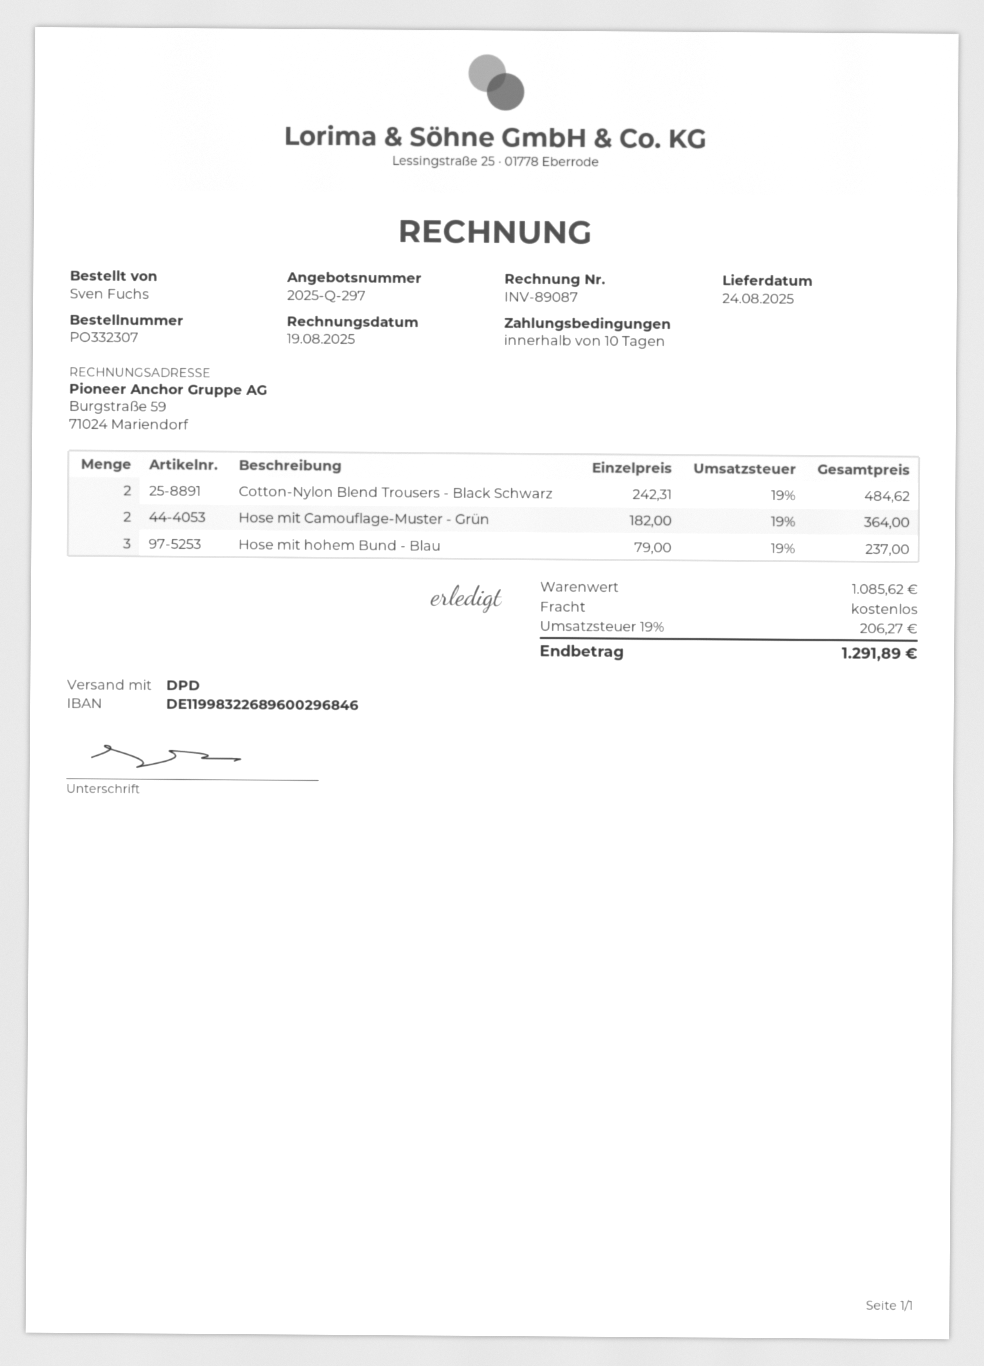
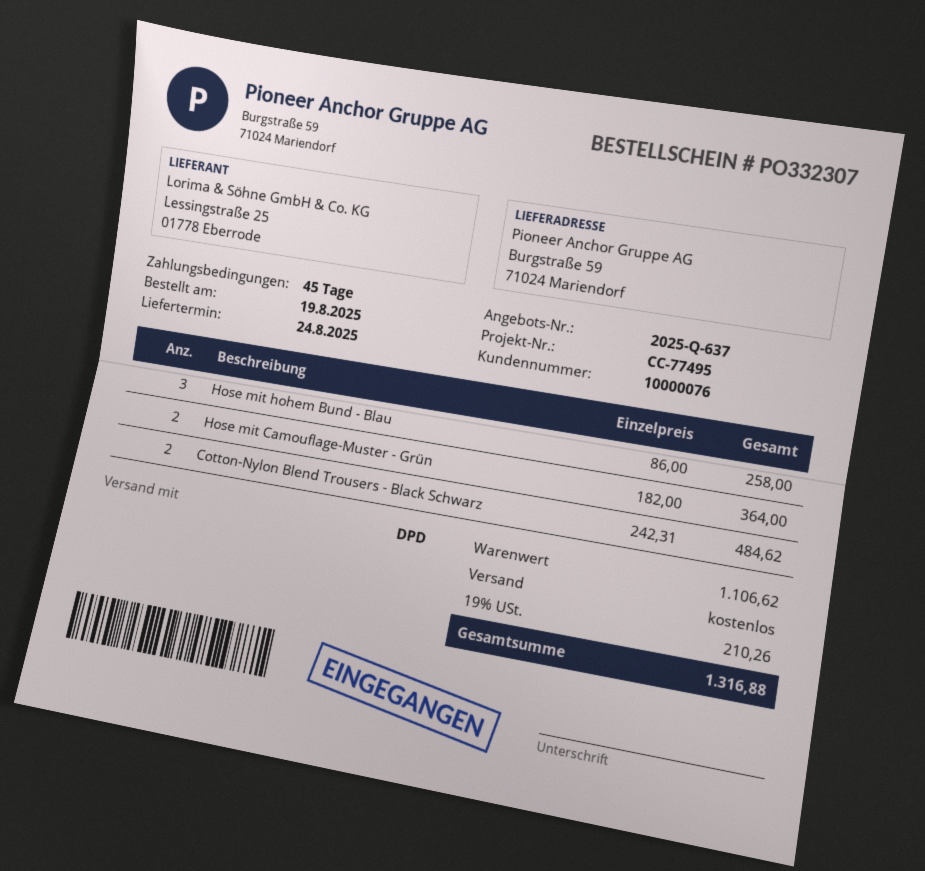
quote number: 2025-Q-297 -> 2025-Q-637
payment terms: 10 days -> 45 days
Hose mit hohem Bund - Blau: 3 x 79.00 = 237.00 -> 3 x 86.00 = 258.00
subtotal: 1085.62 -> 1106.62
tax: 19% = 206.27 -> 19% = 210.26
total: 1291.89 -> 1316.88

